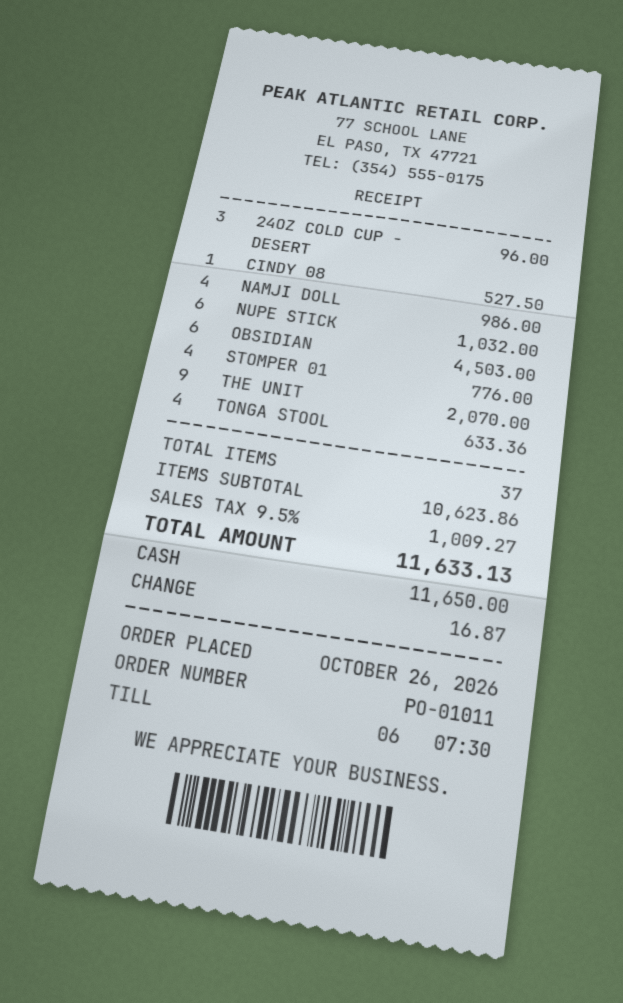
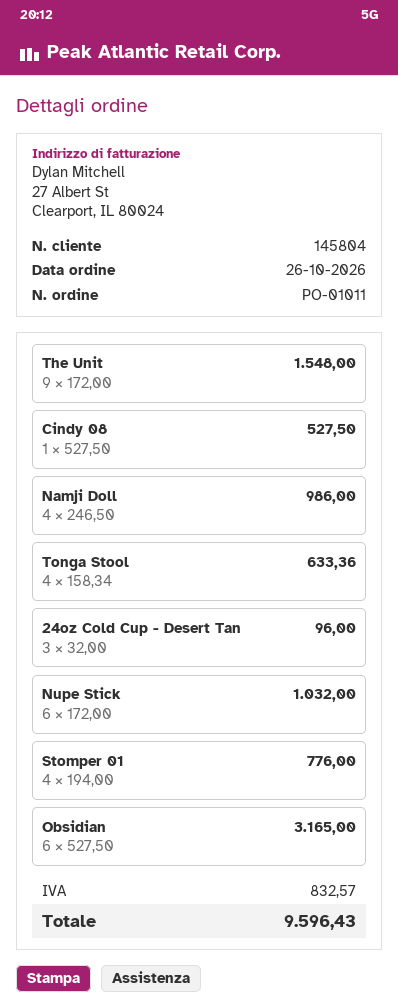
OBSIDIAN: 6 for 4503.00 -> 6 for 3165.00
THE UNIT: 9 for 2070.00 -> 9 for 1548.00
tax: 1009.27 -> 832.57
total: 11633.13 -> 9596.43

